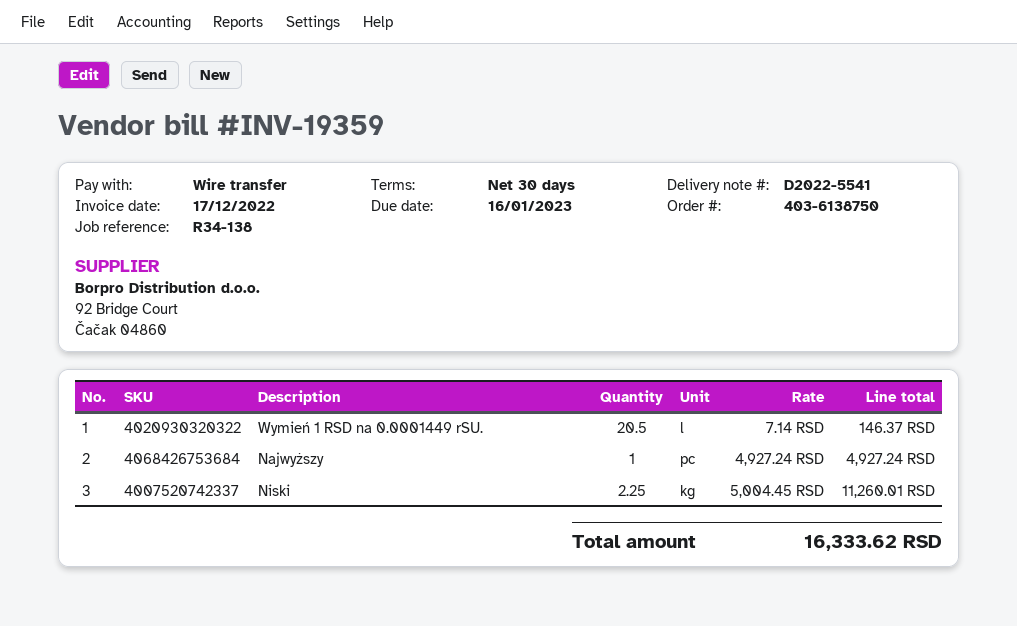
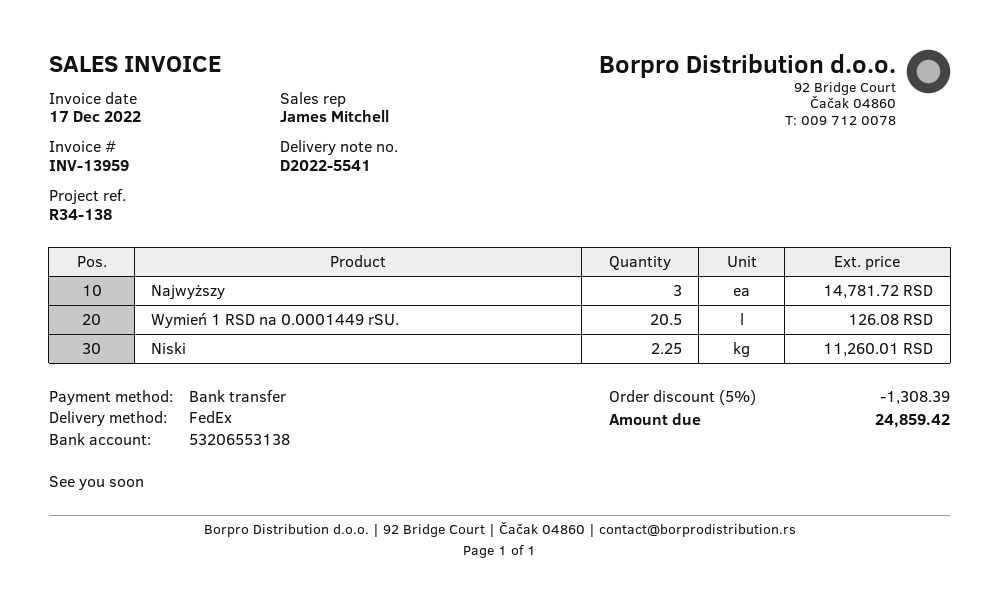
invoice number: INV-19359 -> INV-13959
Wymień 1 RSD na 0.0001449 rSU.: 20.5 for 146.37 -> 20.5 for 126.08
Najwyższy: 1 for 4927.24 -> 3 for 14781.72
discount: none -> 5% = 1308.39
total: 16333.62 -> 24859.42

